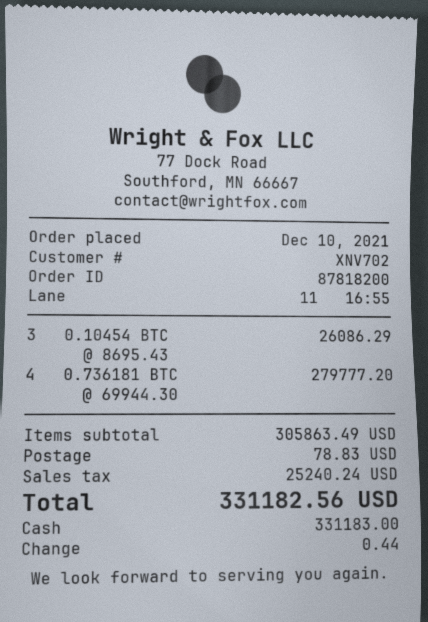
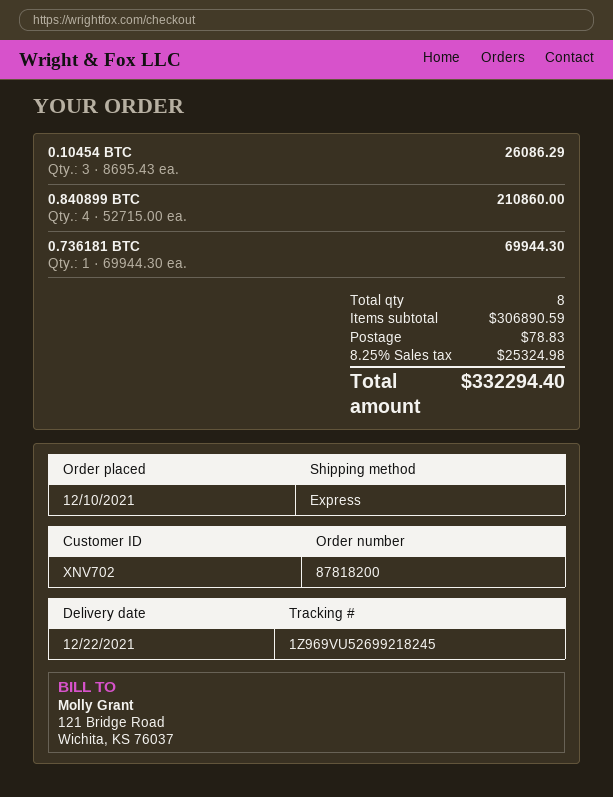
0.736181 BTC: 4 x 69944.30 = 279777.20 -> 1 x 69944.30 = 69944.30
0.840899 BTC: none -> 4 x 52715.00 = 210860.00
subtotal: 305863.49 -> 306890.59
tax: 25240.24 -> 25324.98
total: 331182.56 -> 332294.40

